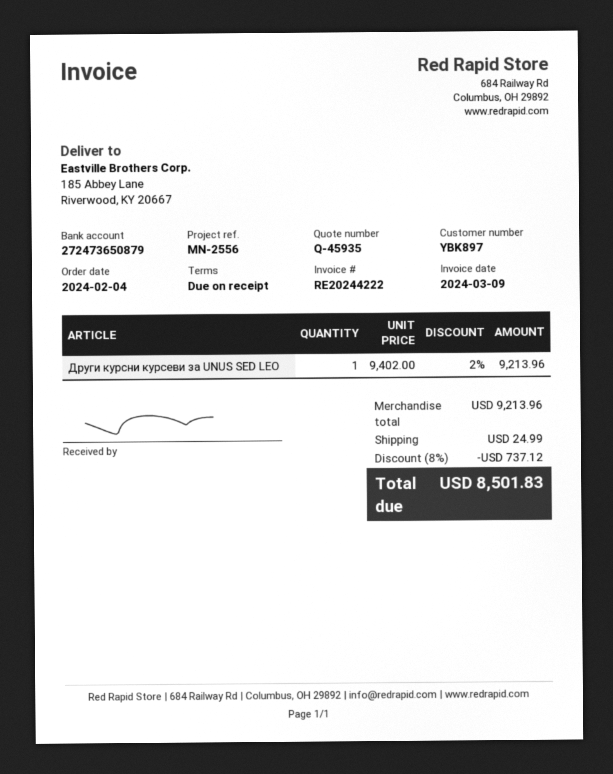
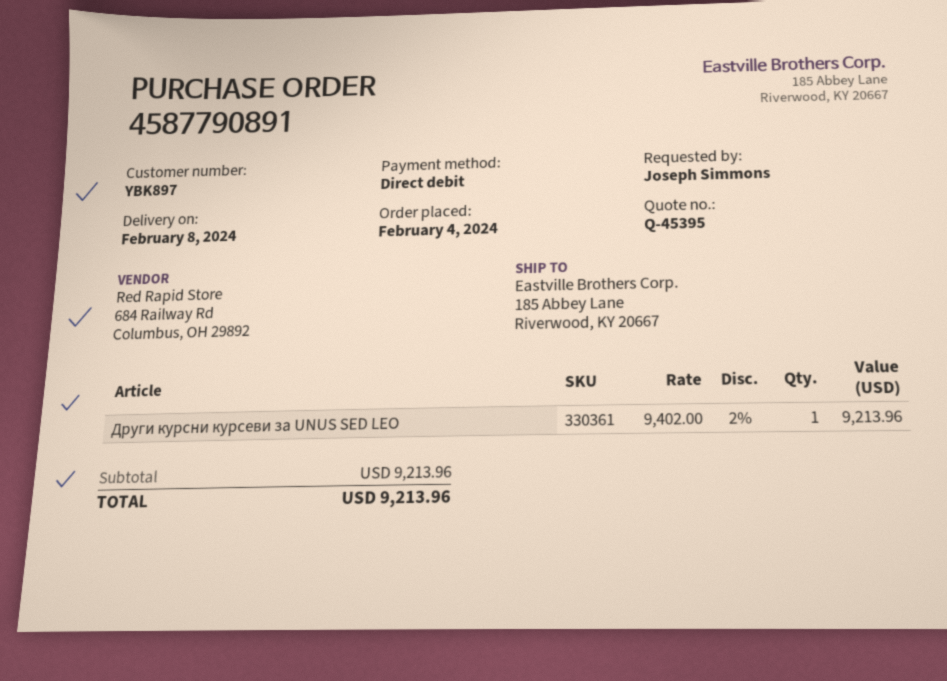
quote number: Q-45935 -> Q-45395
discount: 8% = 737.12 -> none
shipping: 24.99 -> none
total: 8501.83 -> 9213.96

